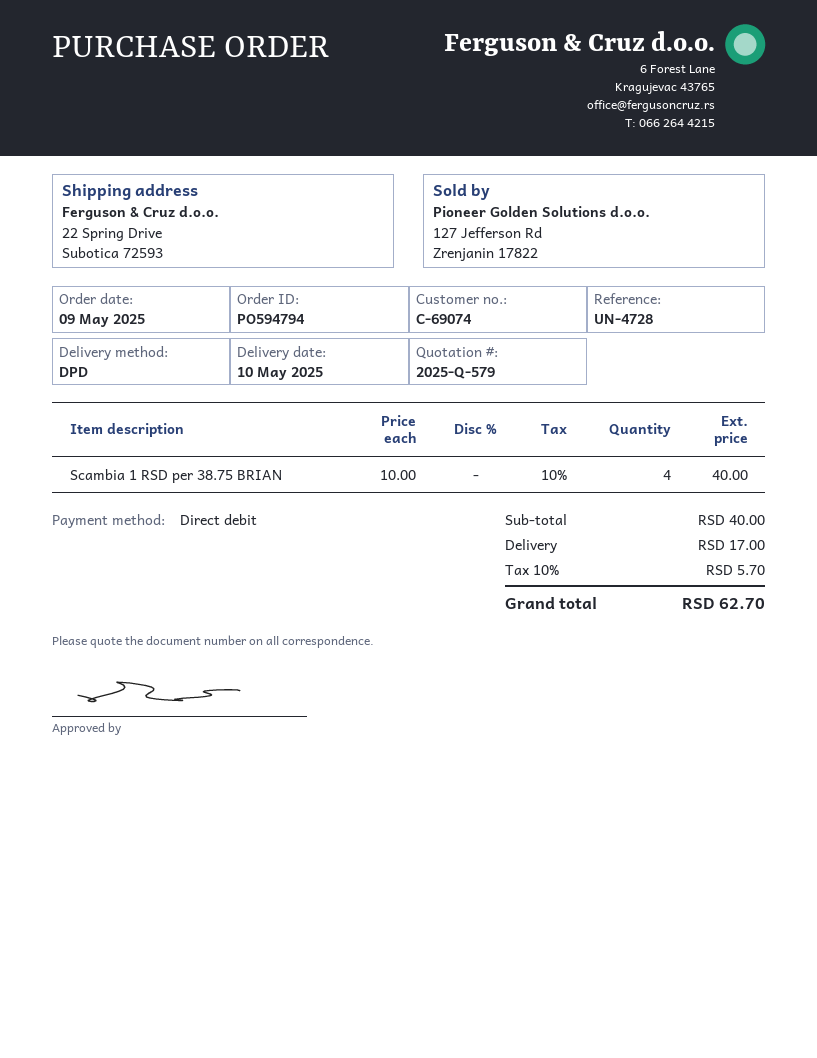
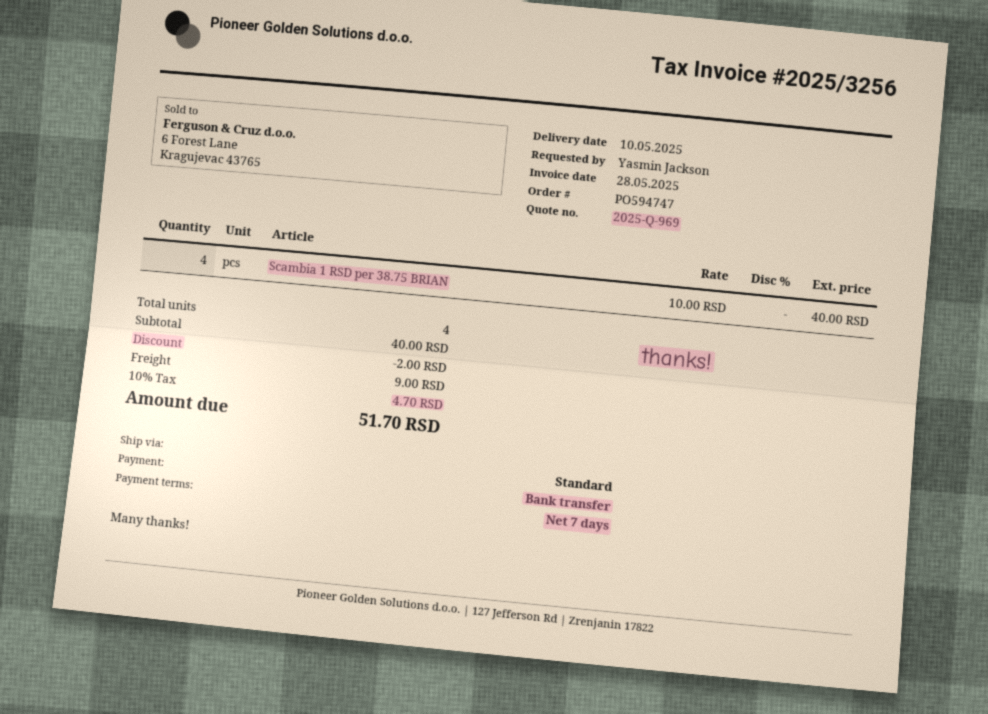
quote number: 2025-Q-579 -> 2025-Q-969
order number: PO594794 -> PO594747
payment method: direct debit -> bank transfer
shipping method: DPD -> standard
discount: none -> 2.00
shipping: 17.00 -> 9.00
tax: 10% = 5.70 -> 10% = 4.70
total: 62.70 -> 51.70

